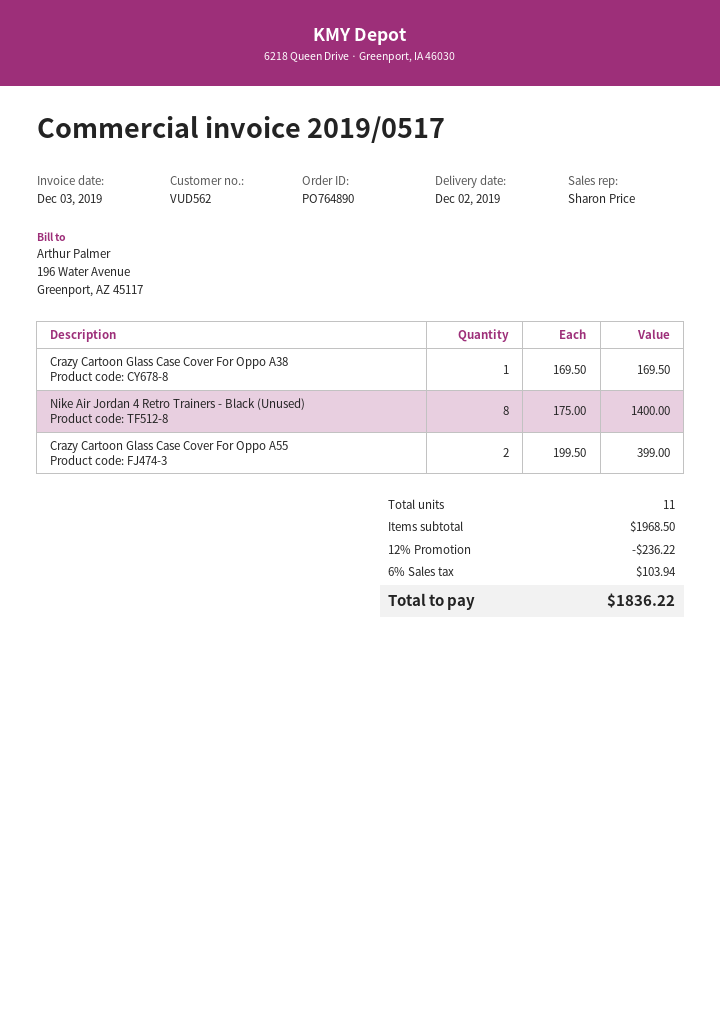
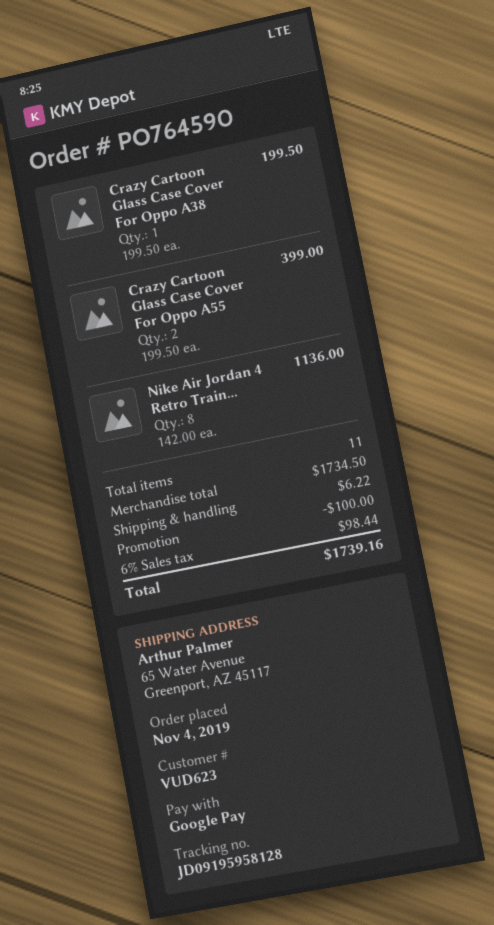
order number: PO764890 -> PO764590
customer number: VUD562 -> VUD623
Crazy Cartoon Glass Case Cover For Oppo A38: 1 x 169.50 = 169.50 -> 1 x 199.50 = 199.50
Nike Air Jordan 4 Retro Trainers - Black (Unused): 8 x 175.00 = 1400.00 -> 8 x 142.00 = 1136.00
subtotal: 1968.50 -> 1734.50
discount: 236.22 -> 100.00
shipping: none -> 6.22
tax: 6% = 103.94 -> 6% = 98.44
total: 1836.22 -> 1739.16

